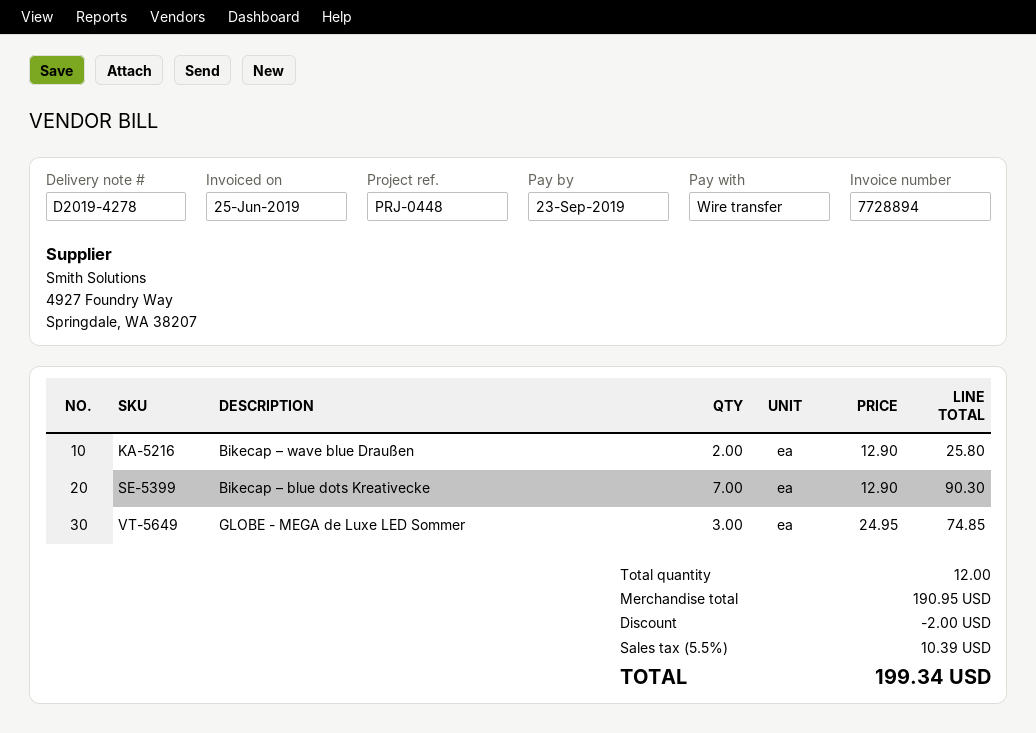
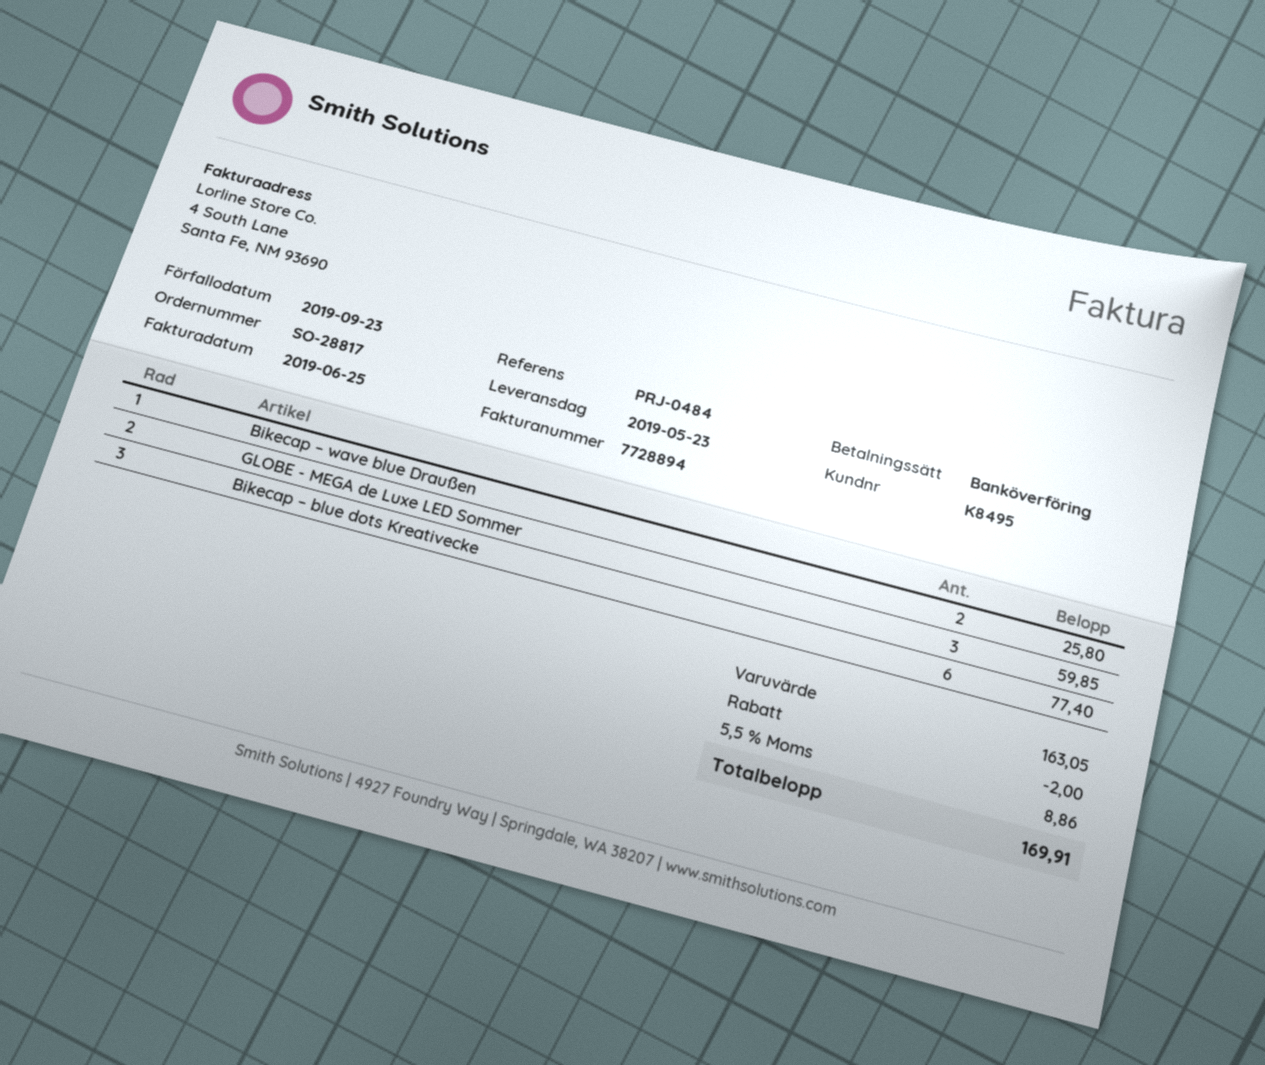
reference: PRJ-0448 -> PRJ-0484
Bikecap – blue dots Kreativecke: 7 for 90.30 -> 6 for 77.40
GLOBE - MEGA de Luxe LED Sommer: 3 for 74.85 -> 3 for 59.85
subtotal: 190.95 -> 163.05
tax: 5.5% = 10.39 -> 5.5% = 8.86
total: 199.34 -> 169.91

